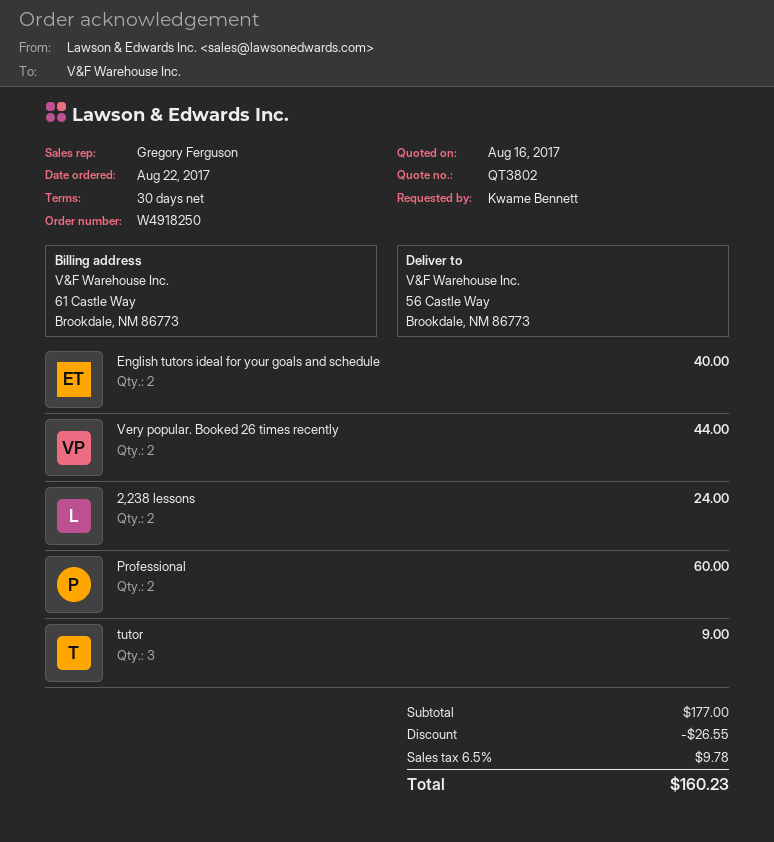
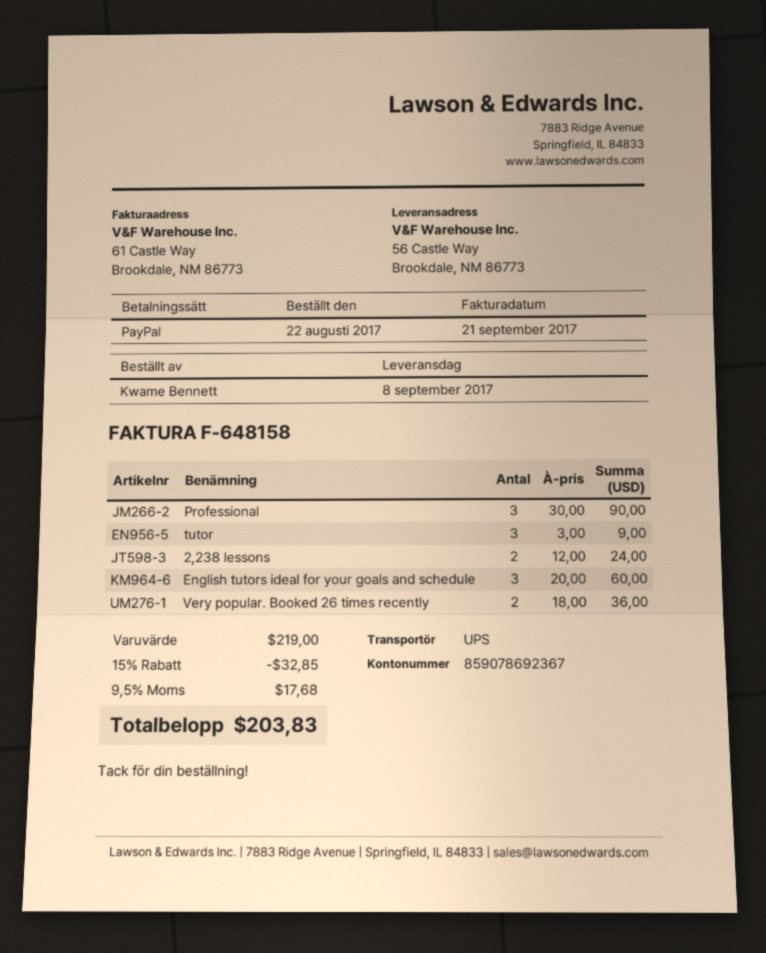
English tutors ideal for your goals and schedule: 2 for 40.00 -> 3 for 60.00
Very popular. Booked 26 times recently: 2 for 44.00 -> 2 for 36.00
Professional: 2 for 60.00 -> 3 for 90.00
subtotal: 177.00 -> 219.00
discount: 26.55 -> 32.85
tax: 6.5% = 9.78 -> 9.5% = 17.68
total: 160.23 -> 203.83

